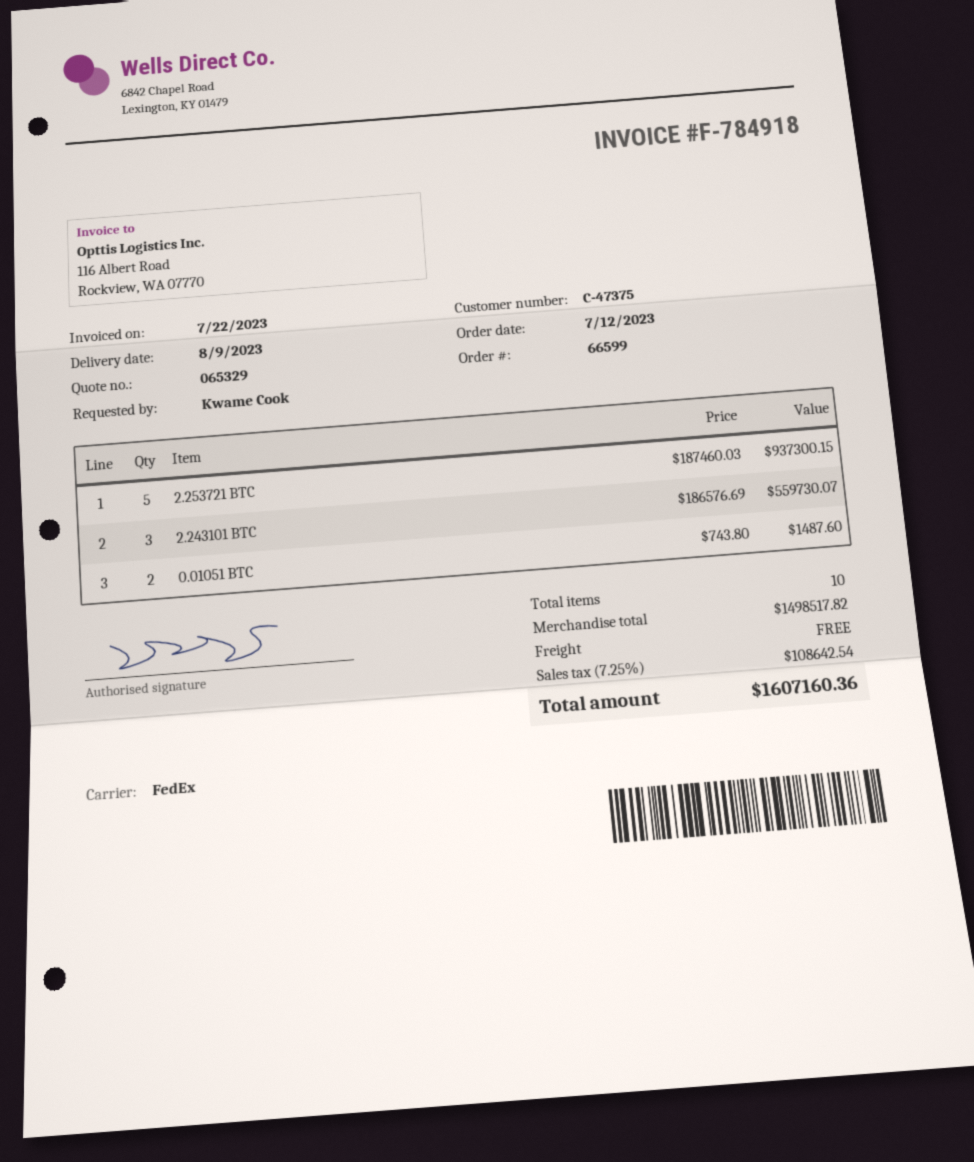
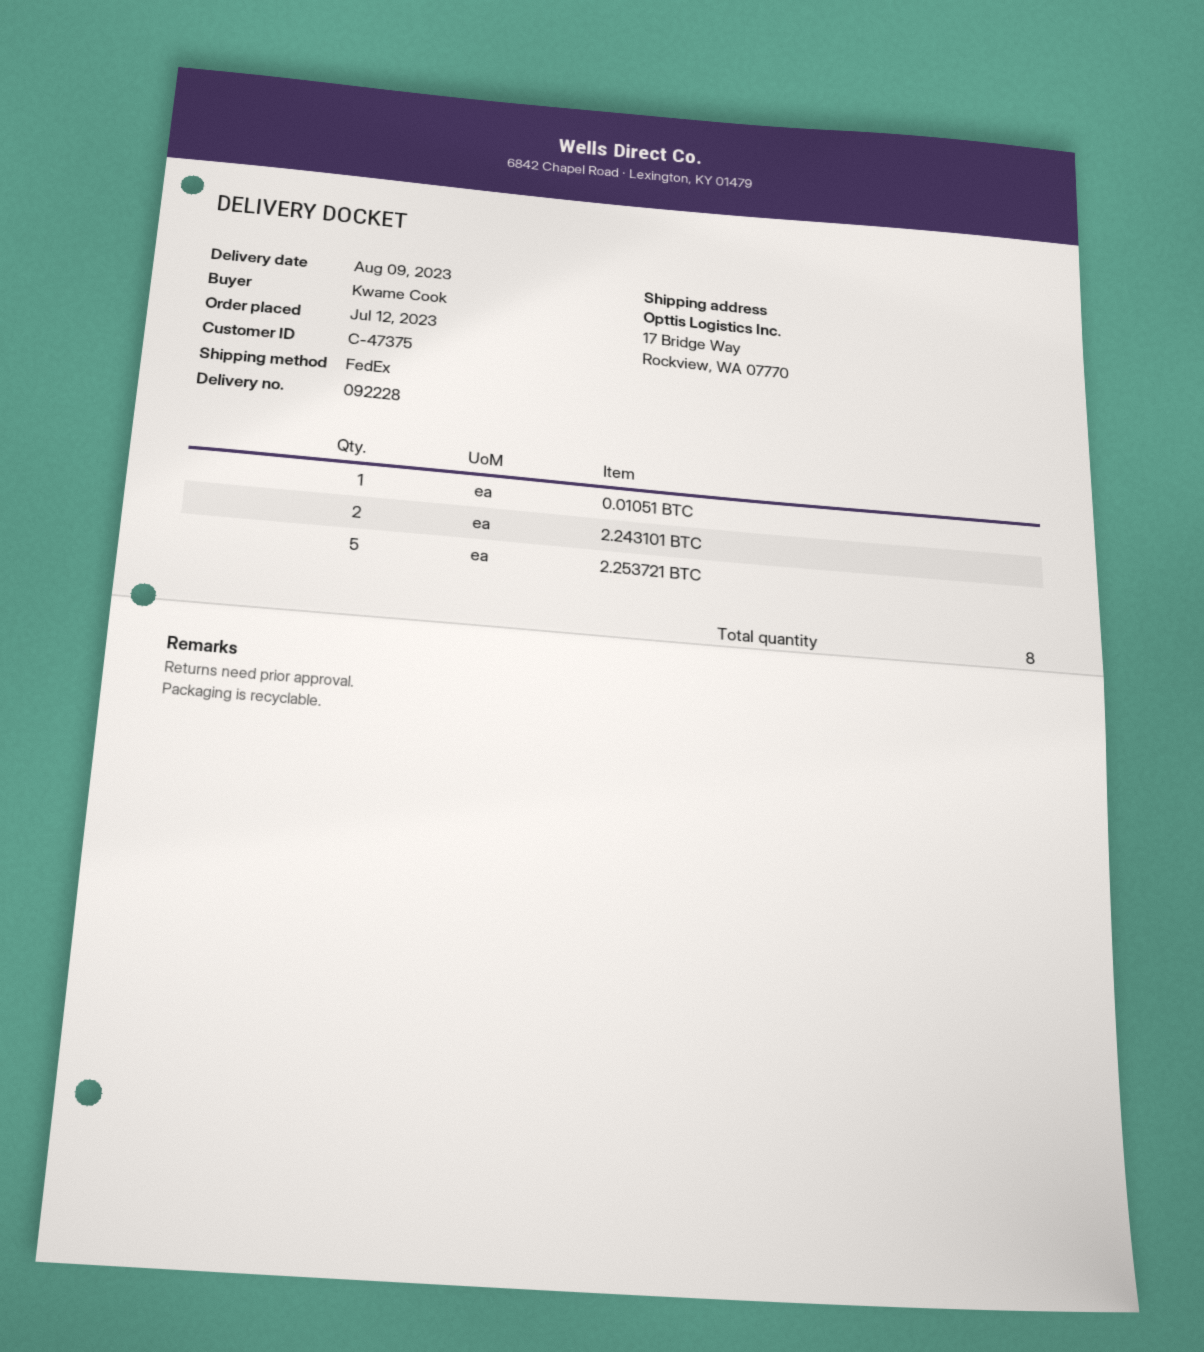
2.243101 BTC: 3 -> 2
0.01051 BTC: 2 -> 1
total quantity: 10 -> 8

